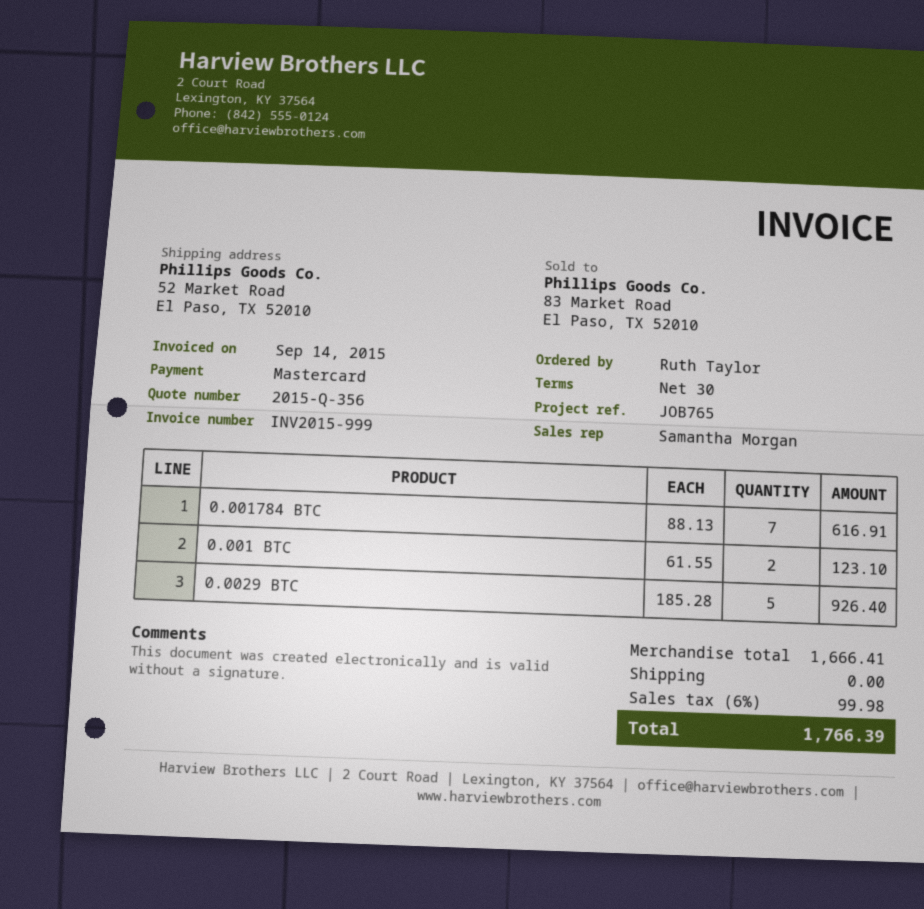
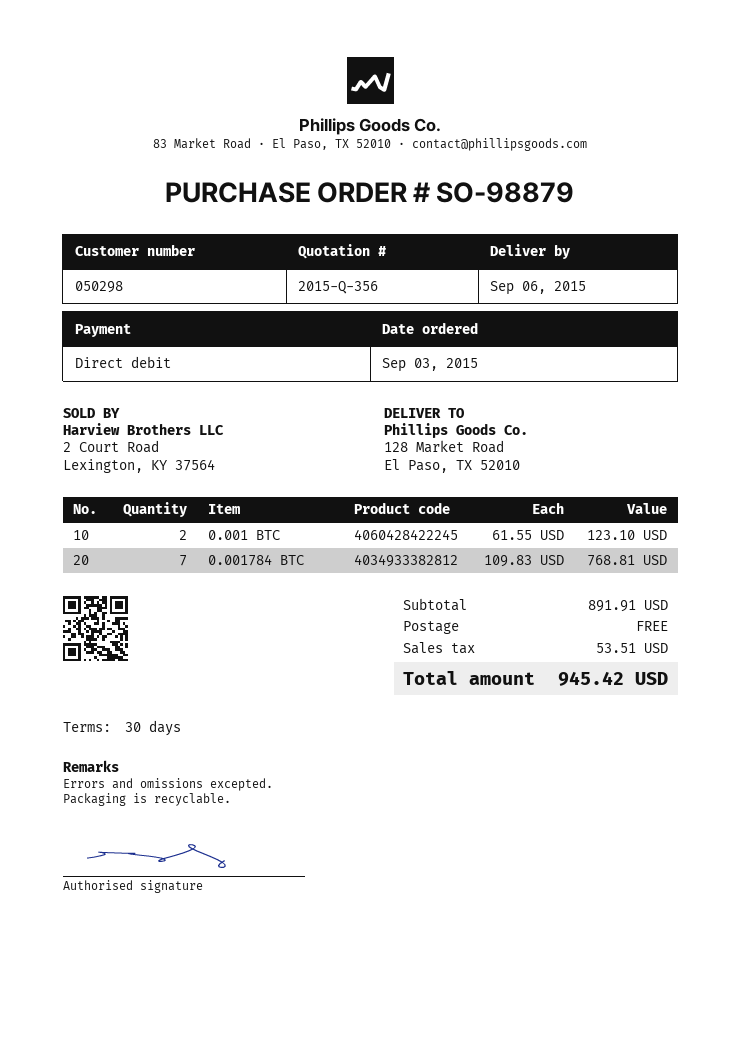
payment method: Mastercard -> direct debit
ship to: 52 Market Road, El Paso, TX 52010 -> 128 Market Road, El Paso, TX 52010
0.001784 BTC: 7 x 88.13 = 616.91 -> 7 x 109.83 = 768.81
0.0029 BTC: 5 x 185.28 = 926.40 -> none
subtotal: 1666.41 -> 891.91
tax: 99.98 -> 53.51
total: 1766.39 -> 945.42

